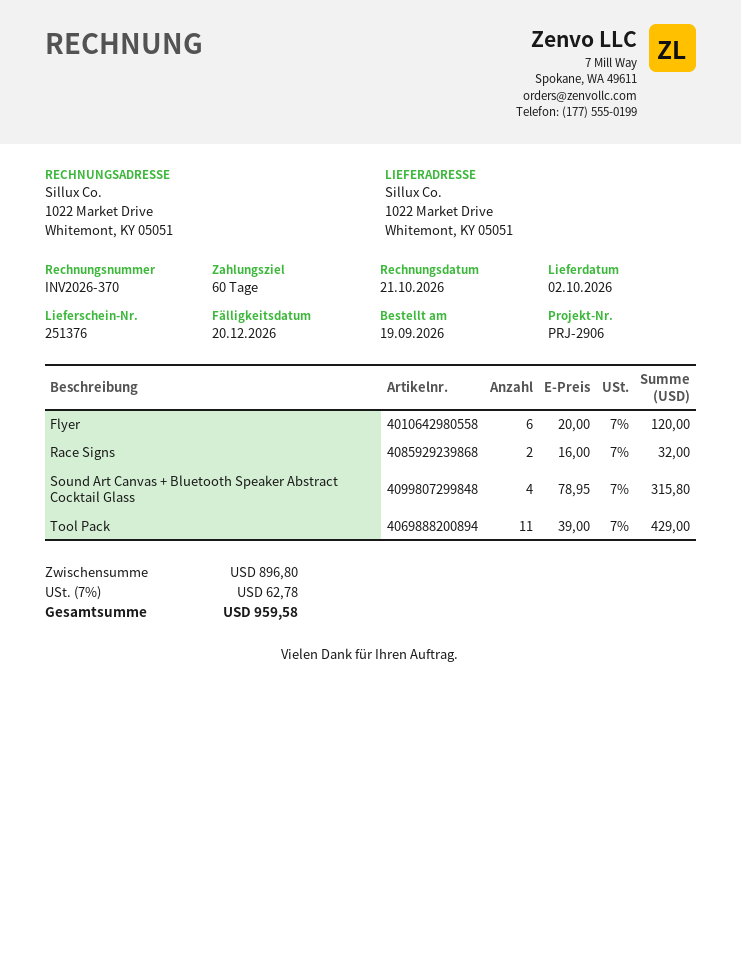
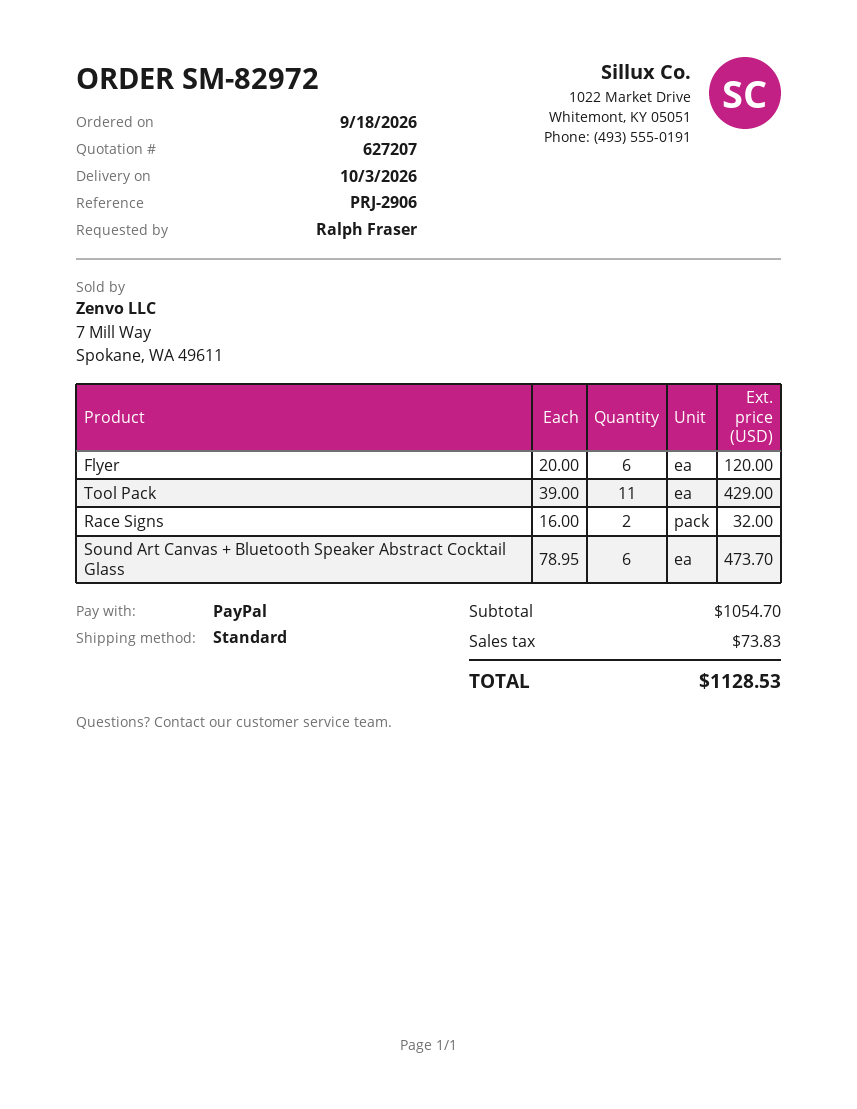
order date: 2026-09-19 -> 2026-09-18
delivery date: 2026-10-02 -> 2026-10-03
Sound Art Canvas + Bluetooth Speaker Abstract Cocktail Glass: 4 x 78.95 = 315.80 -> 6 x 78.95 = 473.70
subtotal: 896.80 -> 1054.70
tax: 62.78 -> 73.83
total: 959.58 -> 1128.53

